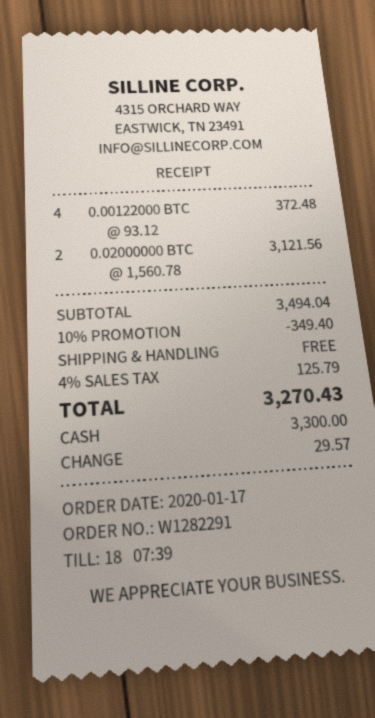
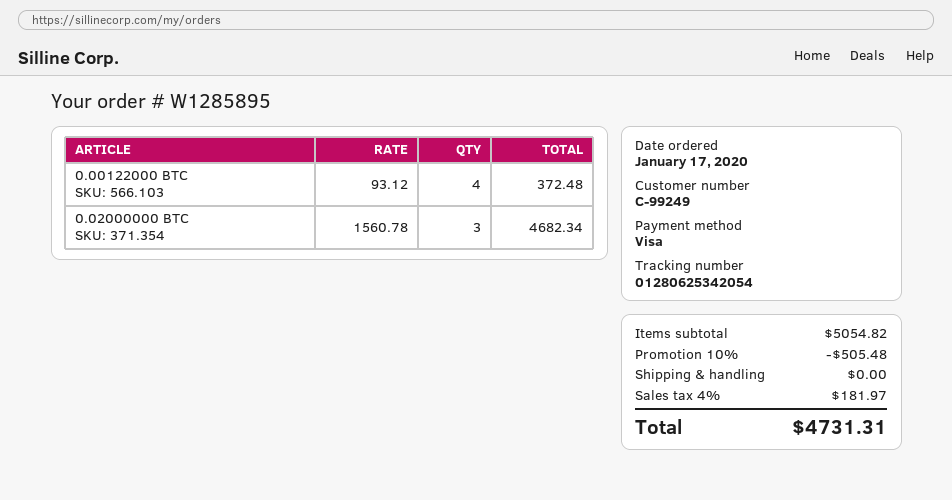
order number: W1282291 -> W1285895
payment method: cash -> Visa
0.02000000 BTC: 2 x 1560.78 = 3121.56 -> 3 x 1560.78 = 4682.34
subtotal: 3494.04 -> 5054.82
discount: 10% = 349.40 -> 10% = 505.48
tax: 4% = 125.79 -> 4% = 181.97
total: 3270.43 -> 4731.31

